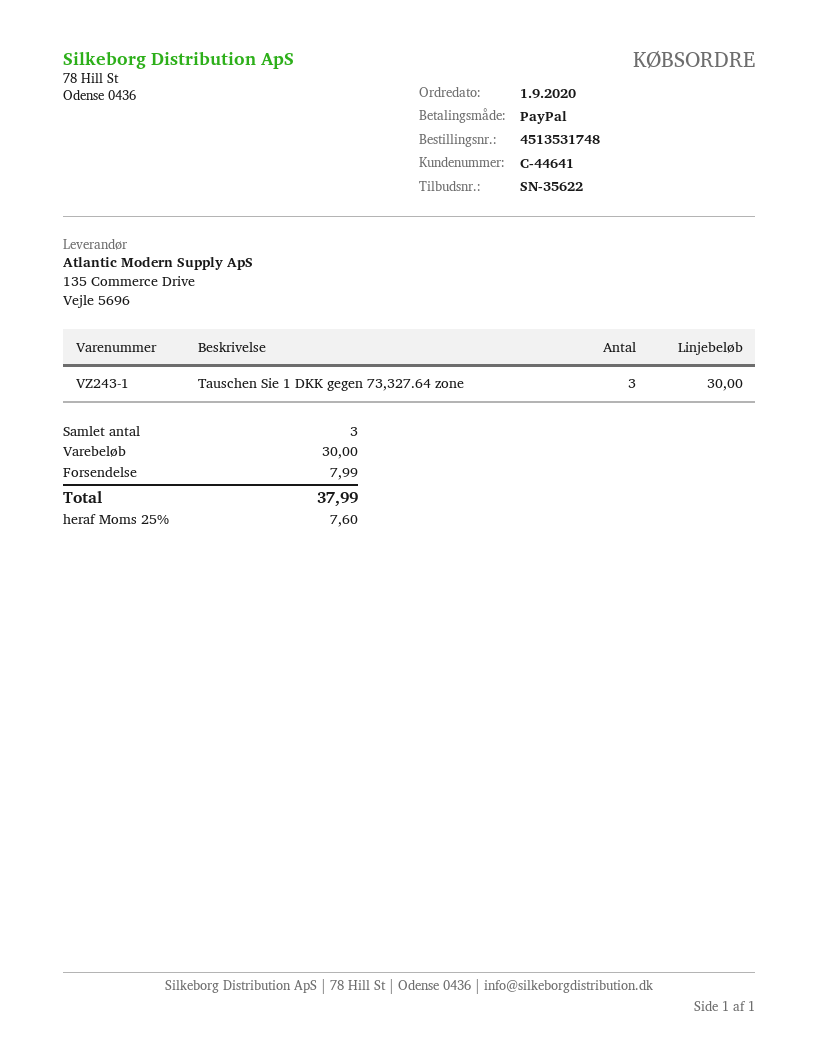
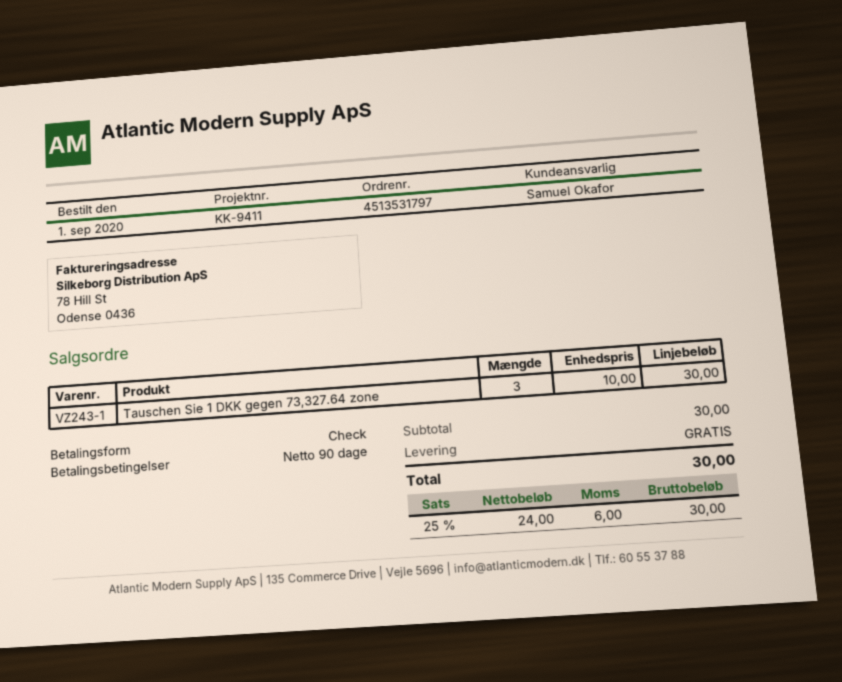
order number: 4513531748 -> 4513531797
payment method: PayPal -> cheque
shipping: 7.99 -> 0.00
tax: 25% = 7.60 -> 25% = 6.00
total: 37.99 -> 30.00

